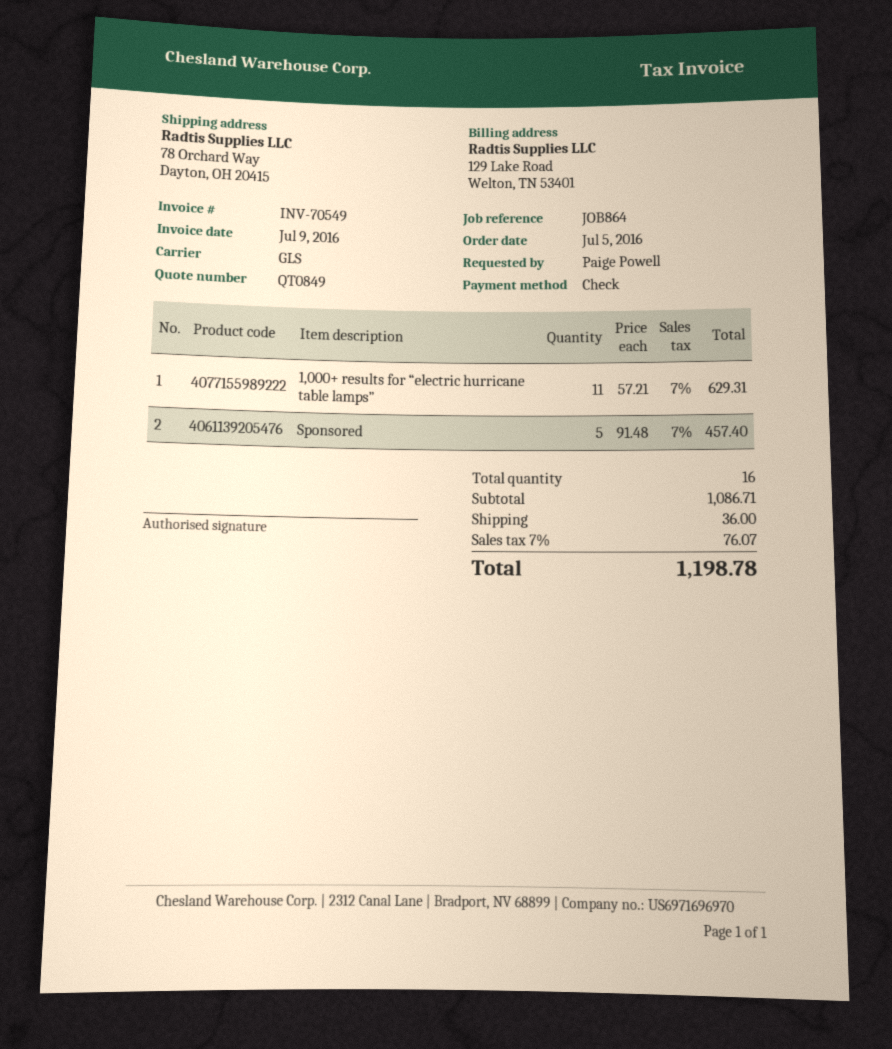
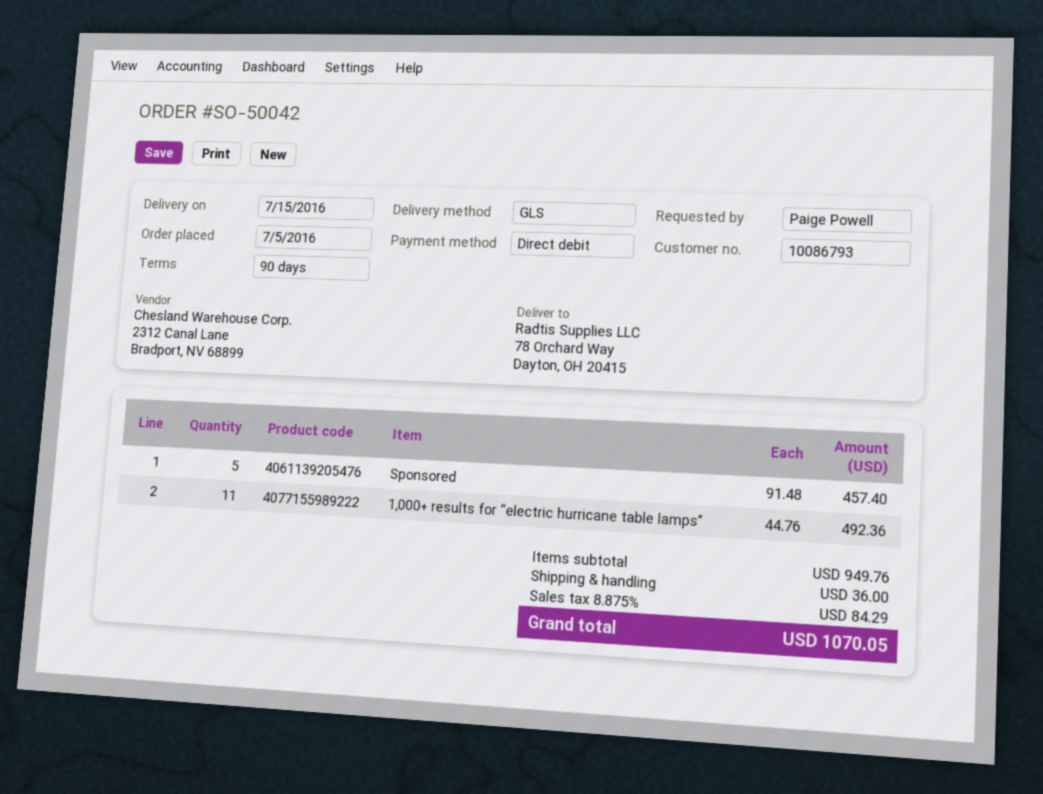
payment method: cheque -> direct debit
1,000+ results for “electric hurricane table lamps”: 11 x 57.21 = 629.31 -> 11 x 44.76 = 492.36
subtotal: 1086.71 -> 949.76
tax: 7% = 76.07 -> 8.875% = 84.29
total: 1198.78 -> 1070.05

